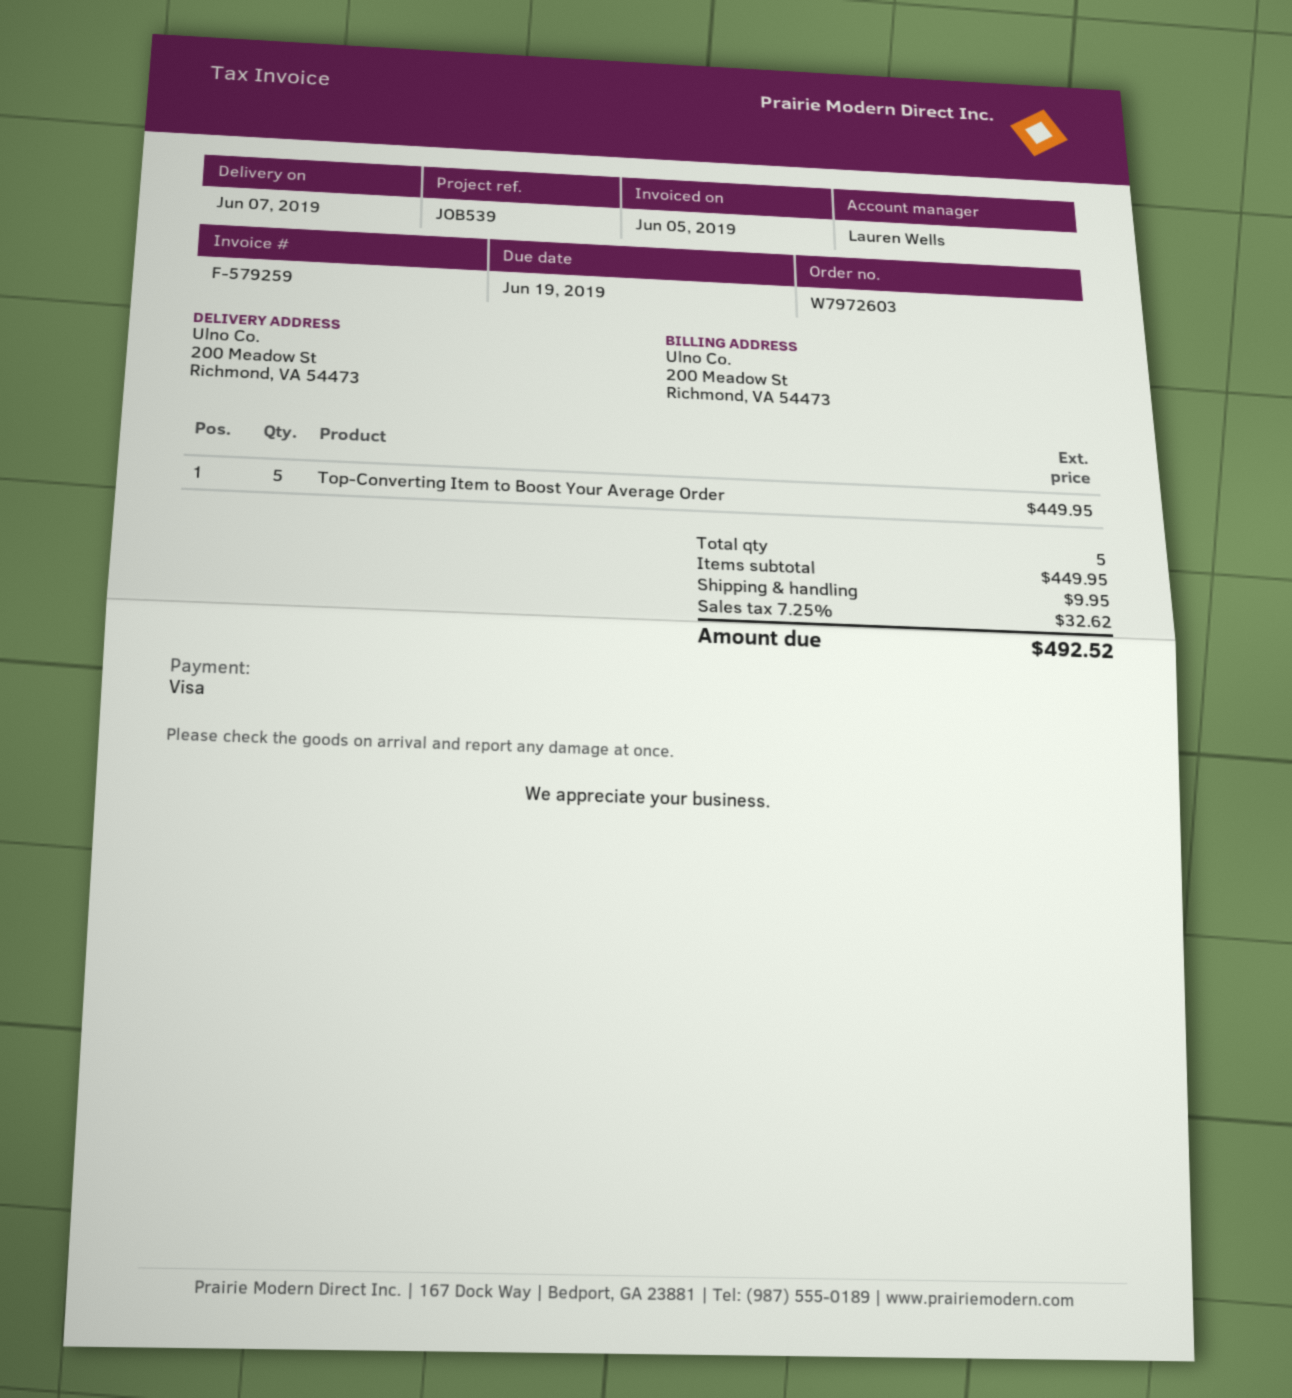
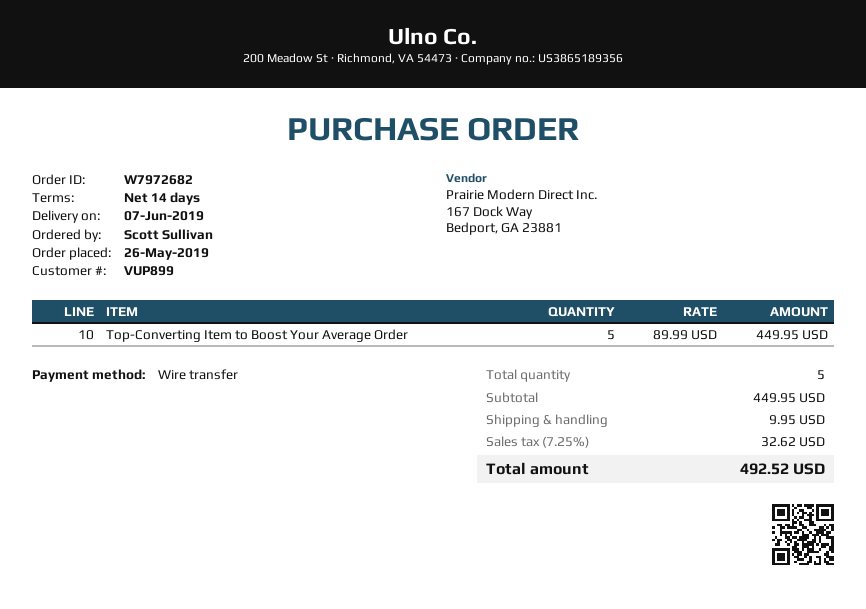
order number: W7972603 -> W7972682
payment method: Visa -> bank transfer

